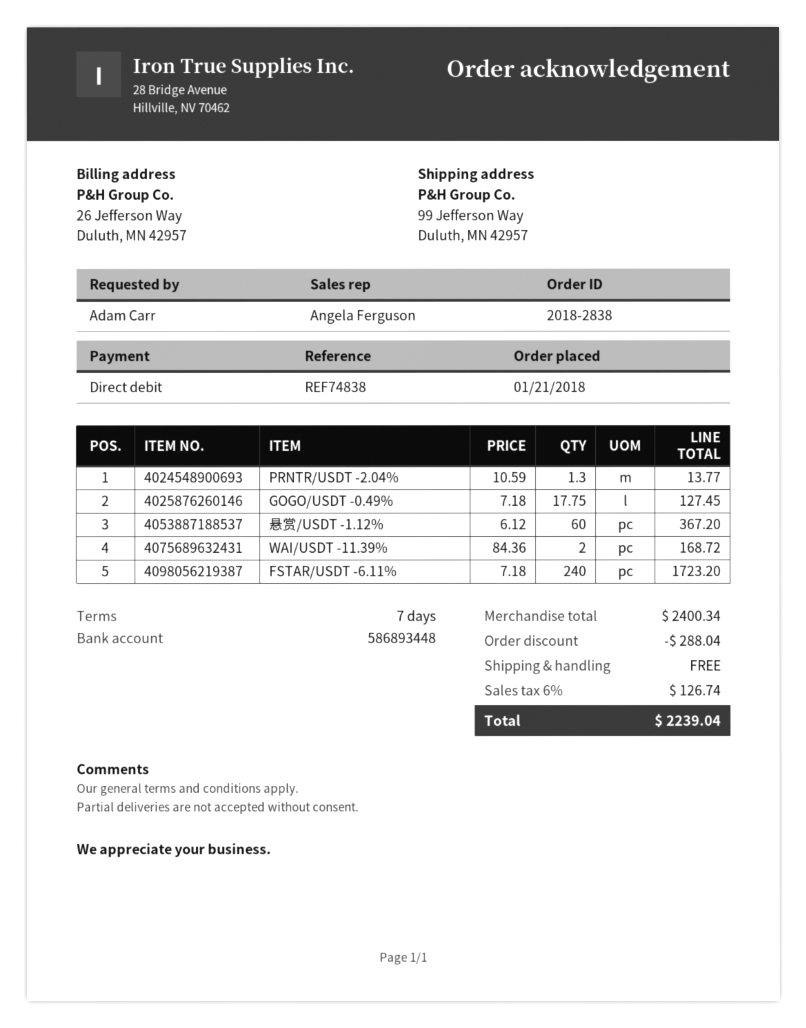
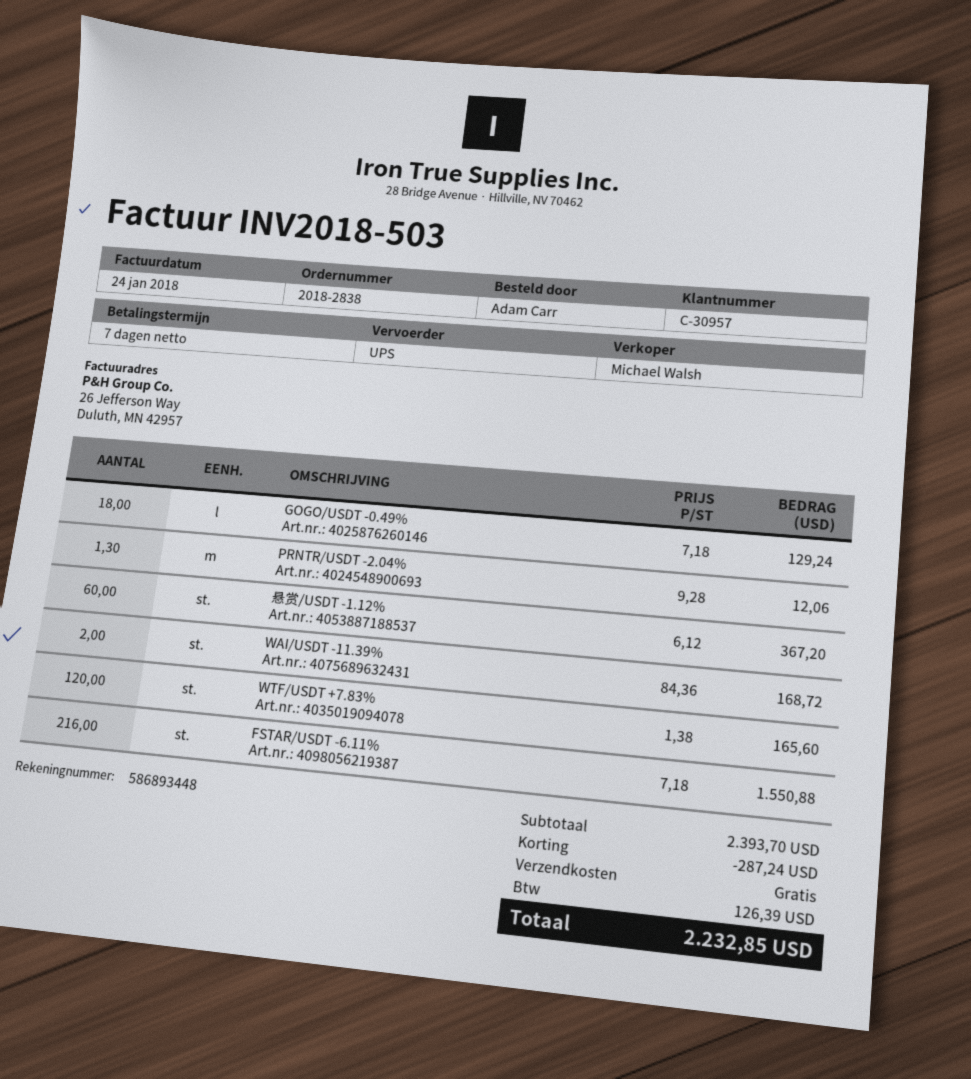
sales rep: Angela Ferguson -> Michael Walsh
PRNTR/USDT -2.04%: 1.3 x 10.59 = 13.77 -> 1.3 x 9.28 = 12.06
GOGO/USDT -0.49%: 17.75 x 7.18 = 127.45 -> 18 x 7.18 = 129.24
FSTAR/USDT -6.11%: 240 x 7.18 = 1723.20 -> 216 x 7.18 = 1550.88
WTF/USDT +7.83%: none -> 120 x 1.38 = 165.60
subtotal: 2400.34 -> 2393.70
discount: 288.04 -> 287.24
tax: 126.74 -> 126.39
total: 2239.04 -> 2232.85

